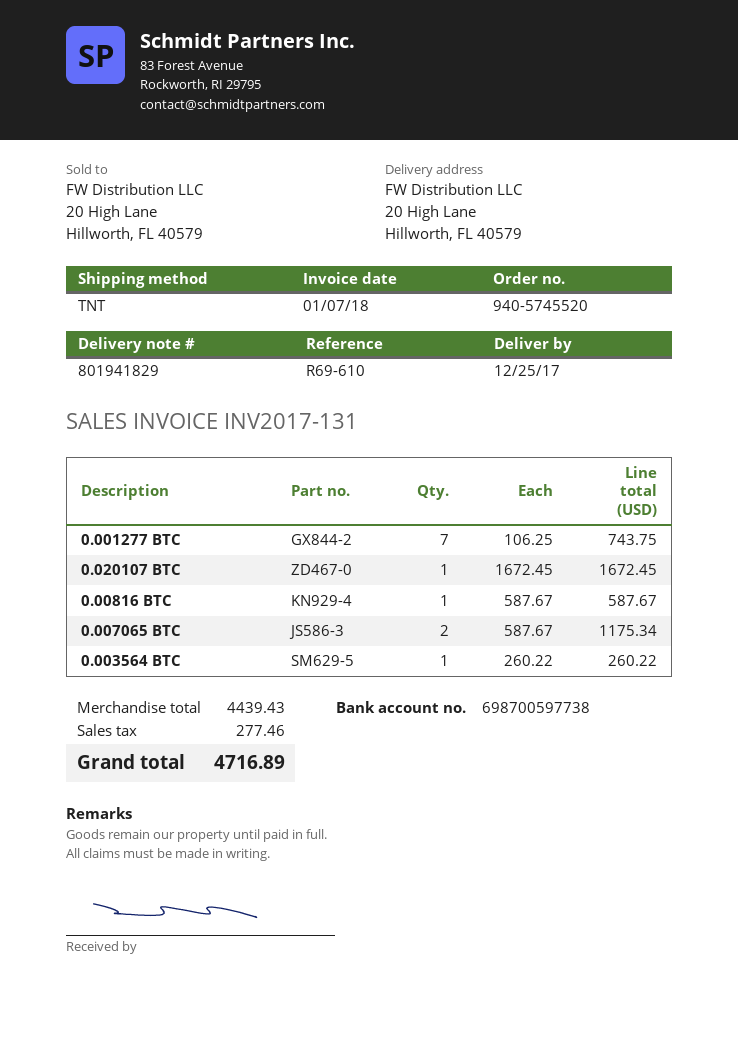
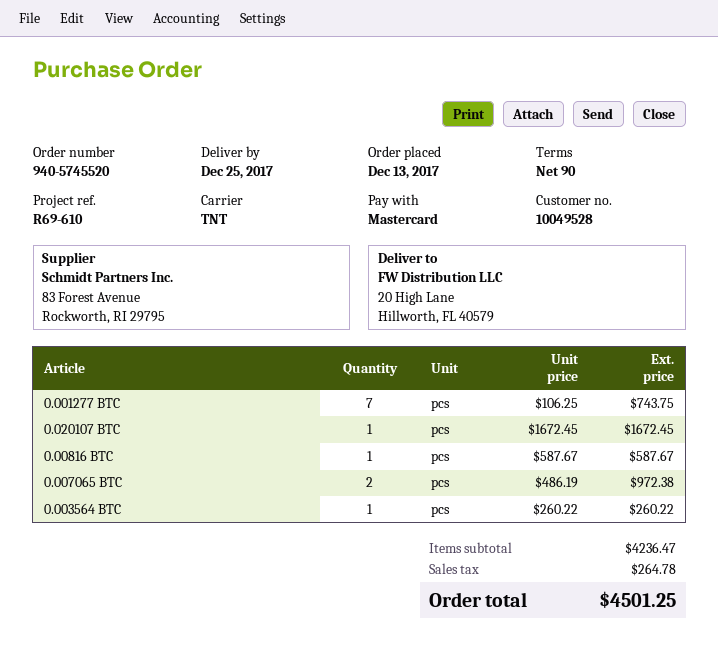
0.007065 BTC: 2 x 587.67 = 1175.34 -> 2 x 486.19 = 972.38
subtotal: 4439.43 -> 4236.47
tax: 277.46 -> 264.78
total: 4716.89 -> 4501.25

